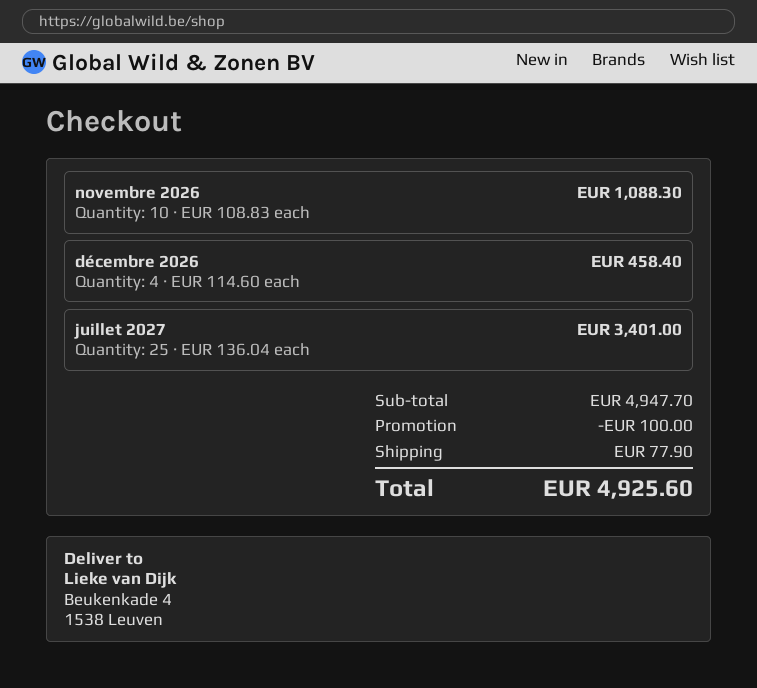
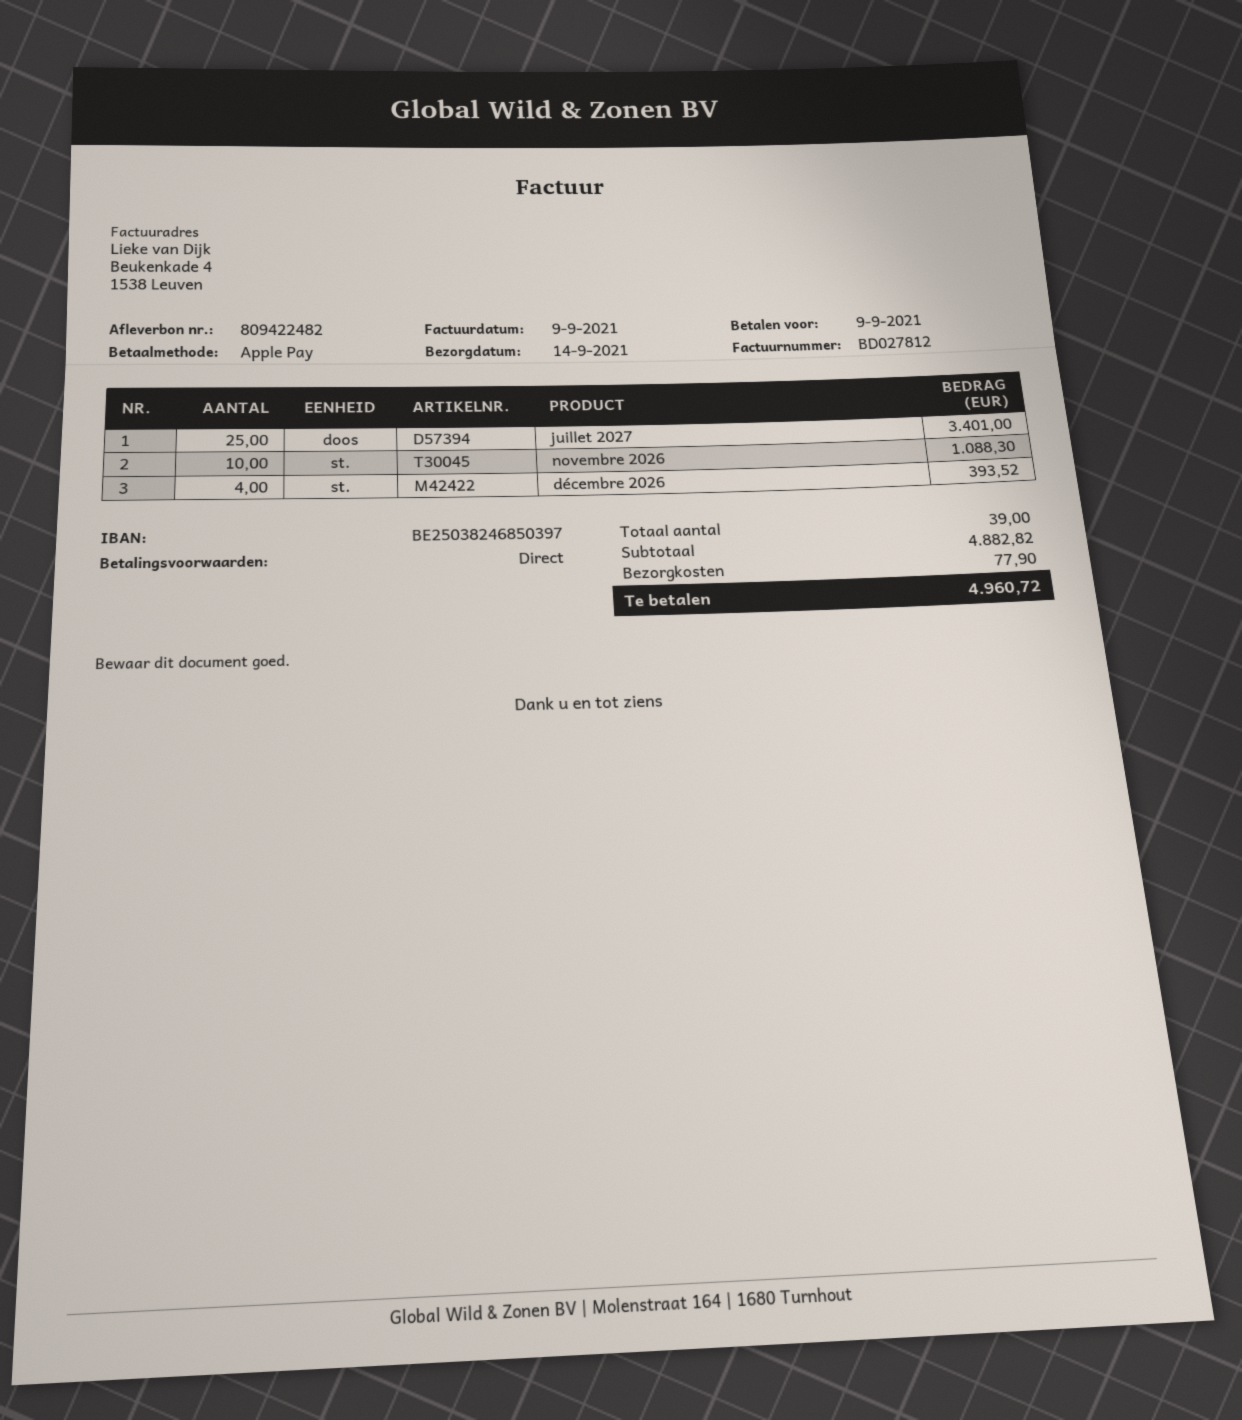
décembre 2026: 4 for 458.40 -> 4 for 393.52
subtotal: 4947.70 -> 4882.82
discount: 100.00 -> none
total: 4925.60 -> 4960.72

